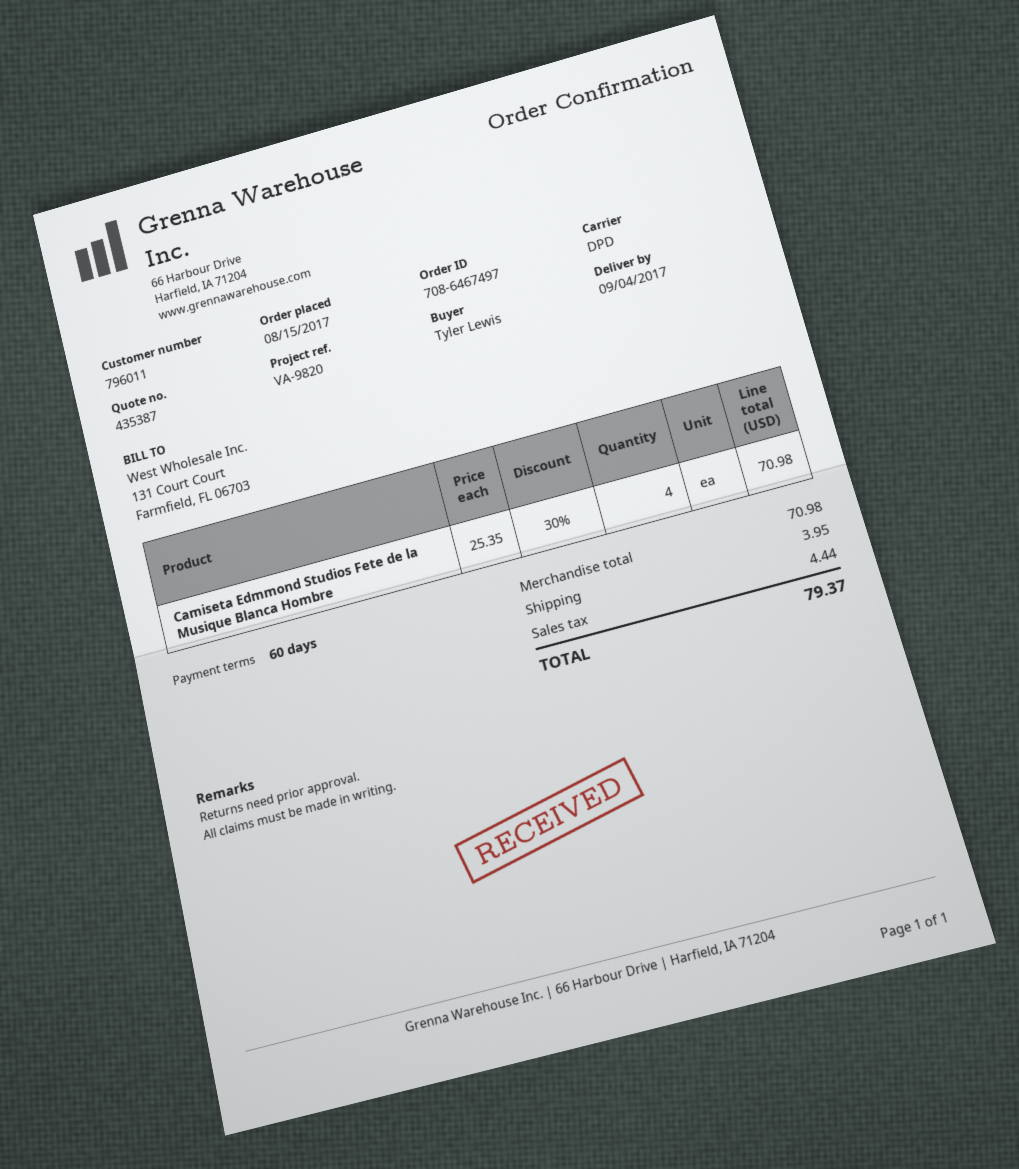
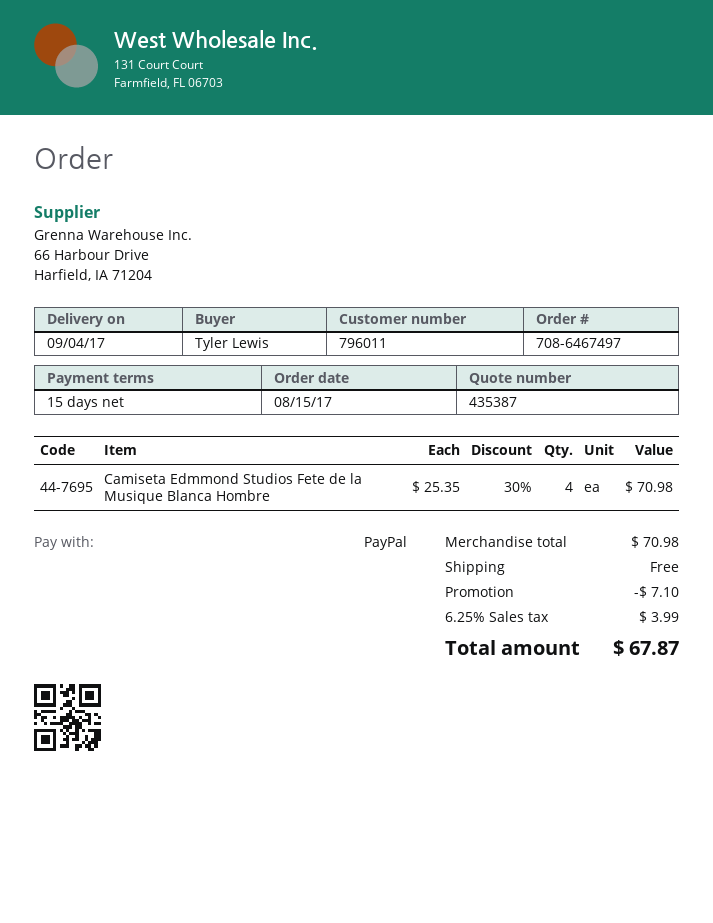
payment terms: 60 days -> 15 days
discount: none -> 7.10
shipping: 3.95 -> 0.00
tax: 4.44 -> 3.99
total: 79.37 -> 67.87

